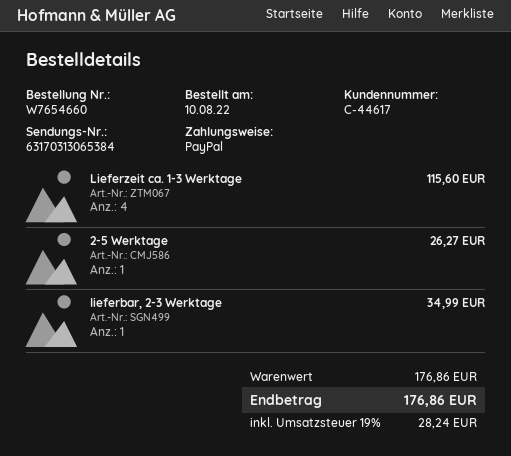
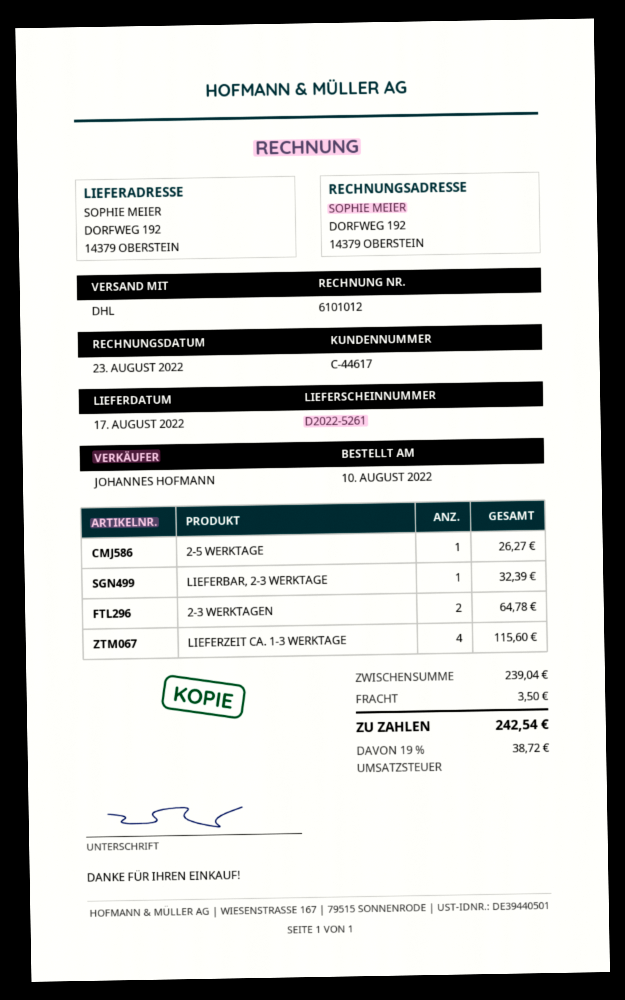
lieferbar, 2-3 Werktage: 1 for 34.99 -> 1 for 32.39
2-3 WERKTAGEN: none -> 2 for 64.78
subtotal: 176.86 -> 239.04
shipping: none -> 3.50
tax: 19% = 28.24 -> 19% = 38.72
total: 176.86 -> 242.54

